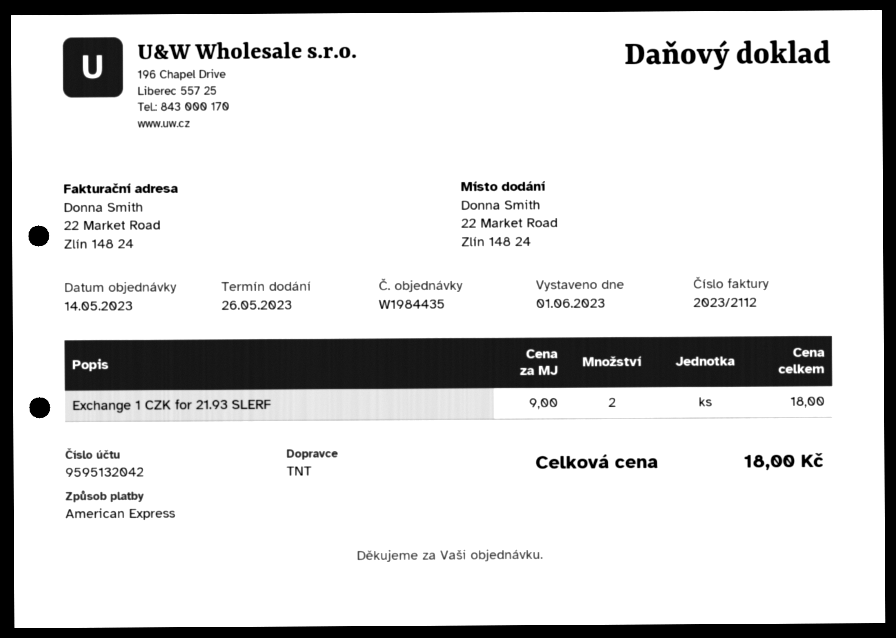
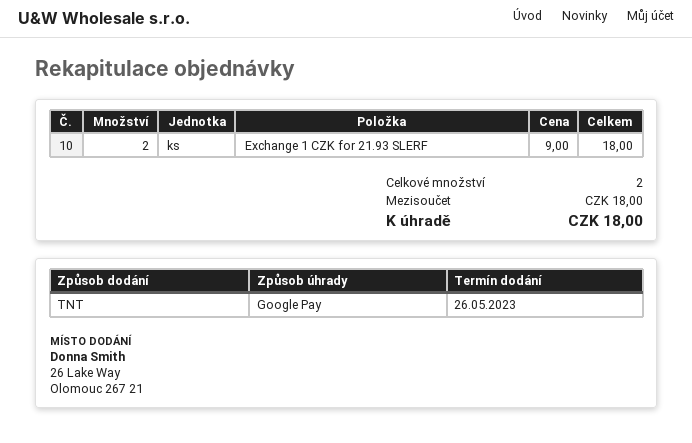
payment method: American Express -> Google Pay
ship to: 22 Market Road, Zlín 148 24 -> 26 Lake Way, Olomouc 267 21

